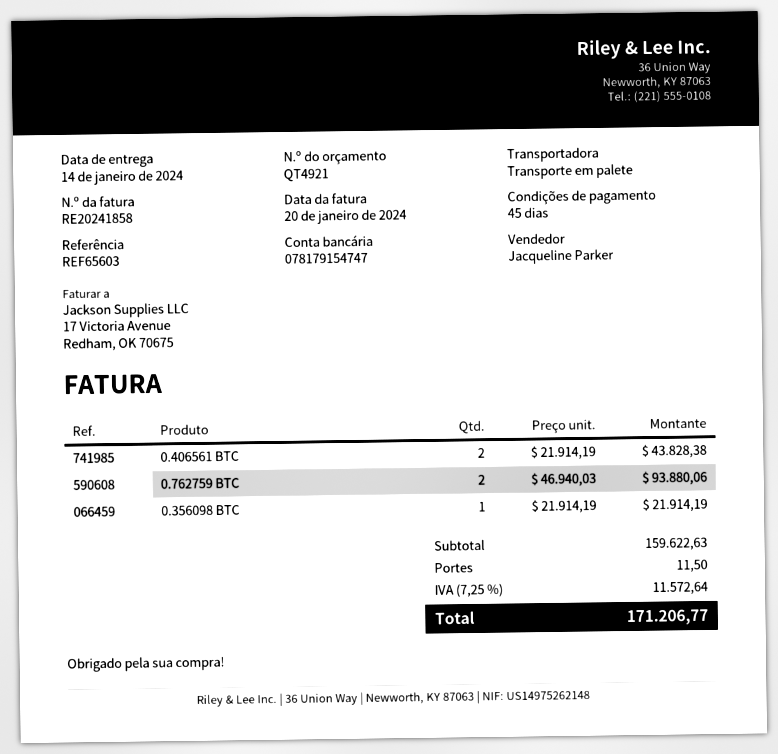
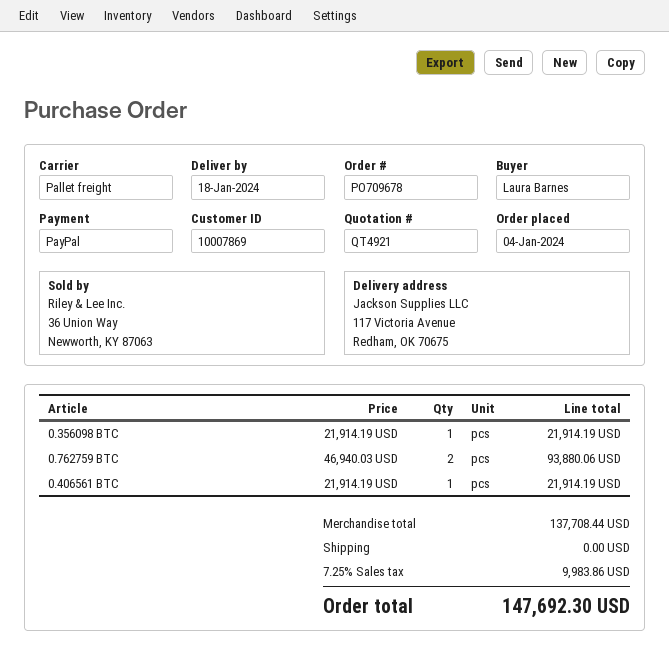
delivery date: 2024-01-14 -> 2024-01-18
0.406561 BTC: 2 x 21914.19 = 43828.38 -> 1 x 21914.19 = 21914.19
subtotal: 159622.63 -> 137708.44
shipping: 11.50 -> 0.00
tax: 7.25% = 11572.64 -> 7.25% = 9983.86
total: 171206.77 -> 147692.30

